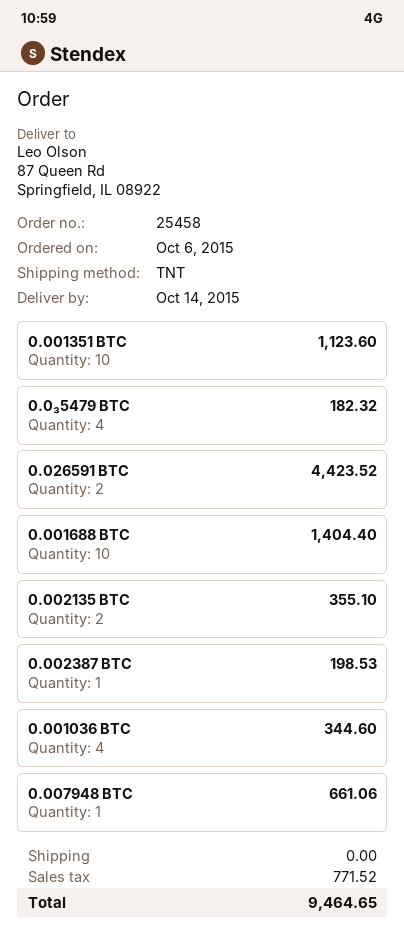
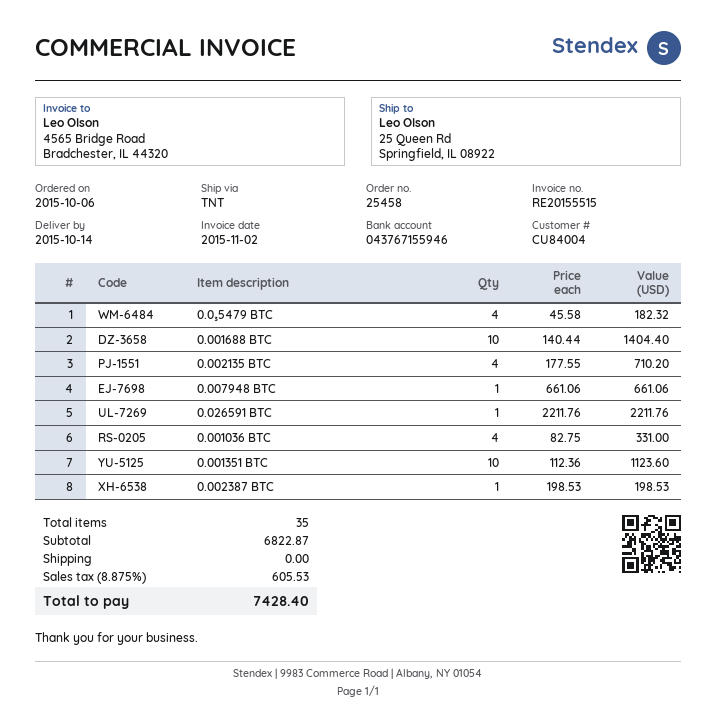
ship to: 87 Queen Rd, Springfield, IL 08922 -> 25 Queen Rd, Springfield, IL 08922
0.026591 BTC: 2 for 4423.52 -> 1 for 2211.76
0.002135 BTC: 2 for 355.10 -> 4 for 710.20
0.001036 BTC: 4 for 344.60 -> 4 for 331.00
tax: 771.52 -> 605.53
total: 9464.65 -> 7428.40

